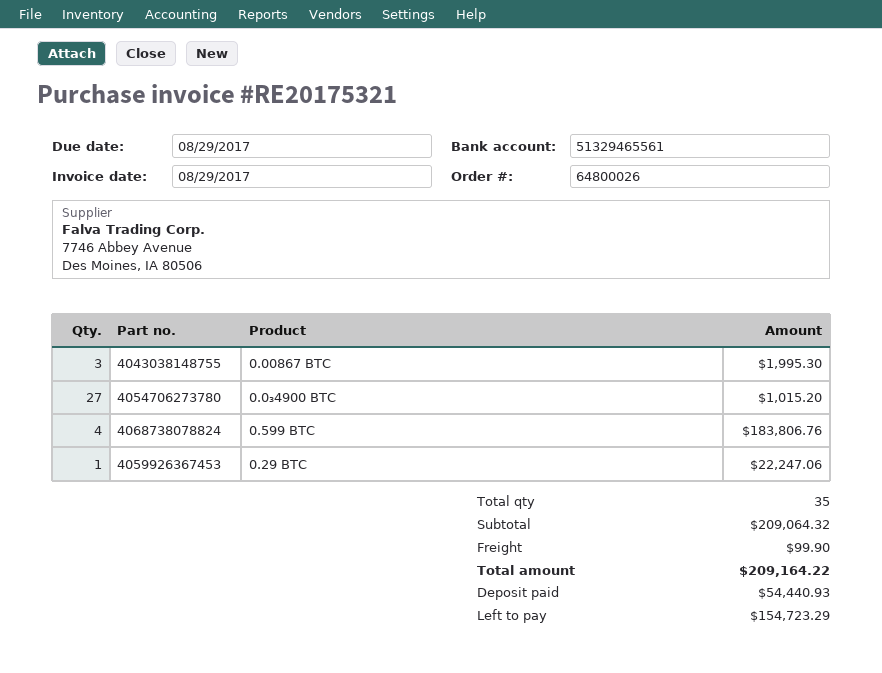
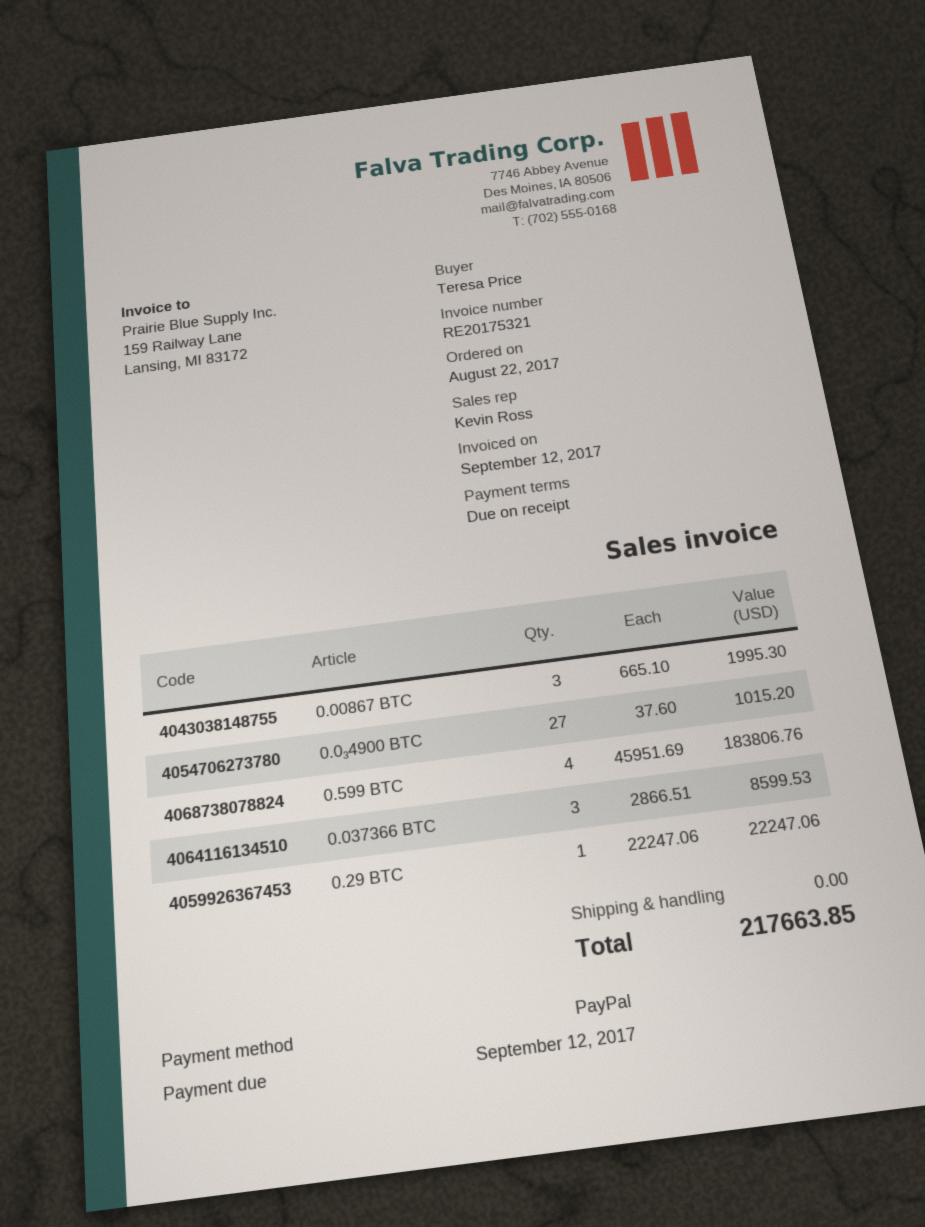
invoice date: 2017-08-29 -> 2017-09-12
due date: 2017-08-29 -> 2017-09-12
0.037366 BTC: none -> 3 for 8599.53
shipping: 99.90 -> 0.00
total: 209164.22 -> 217663.85

